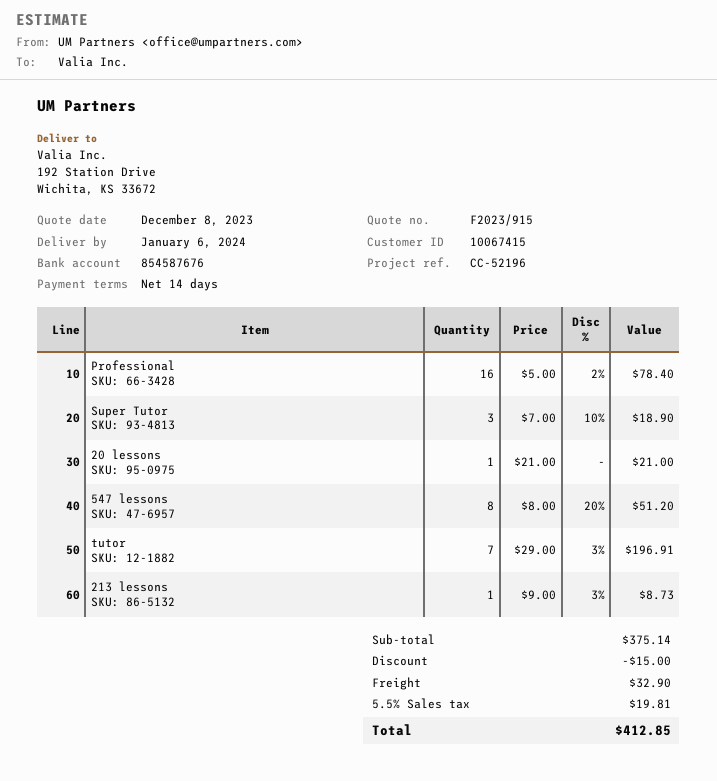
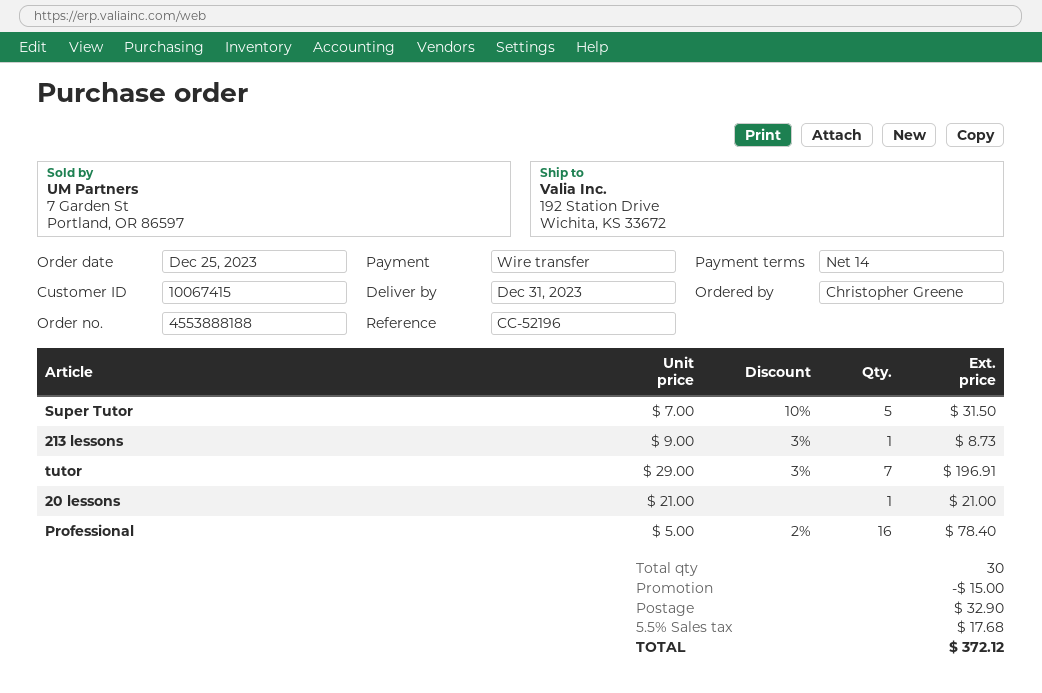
delivery date: 2024-01-06 -> 2023-12-31
Super Tutor: 3 x 7.00 - 10% = 18.90 -> 5 x 7.00 - 10% = 31.50
547 lessons: 8 x 8.00 - 20% = 51.20 -> none
tax: 5.5% = 19.81 -> 5.5% = 17.68
total: 412.85 -> 372.12

